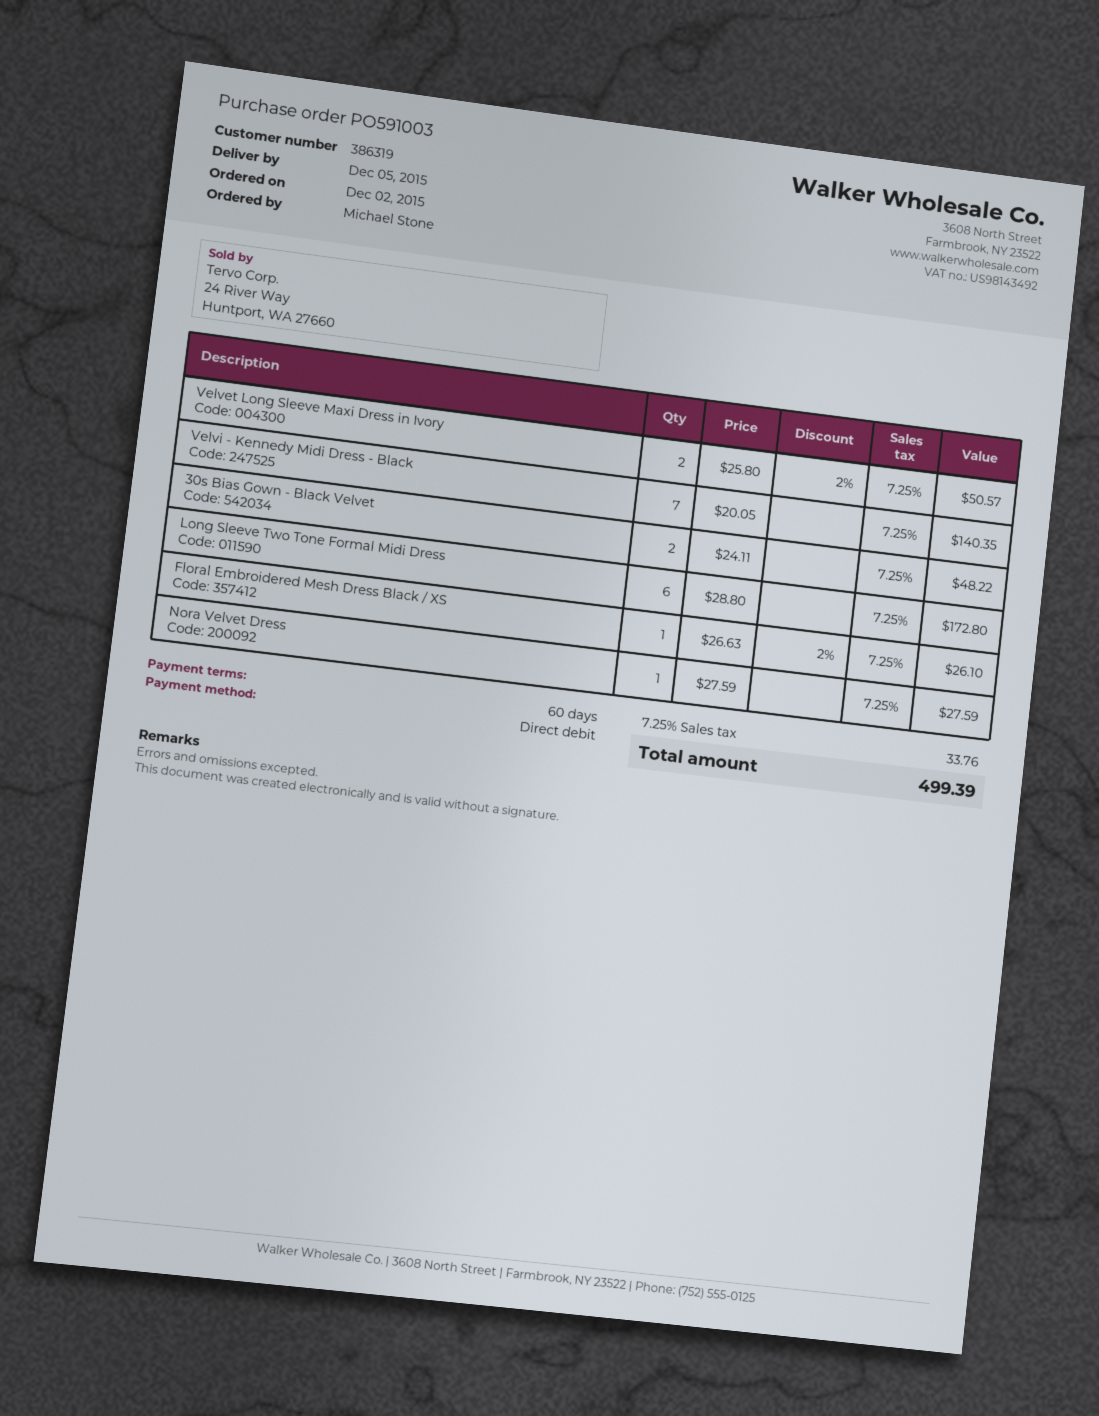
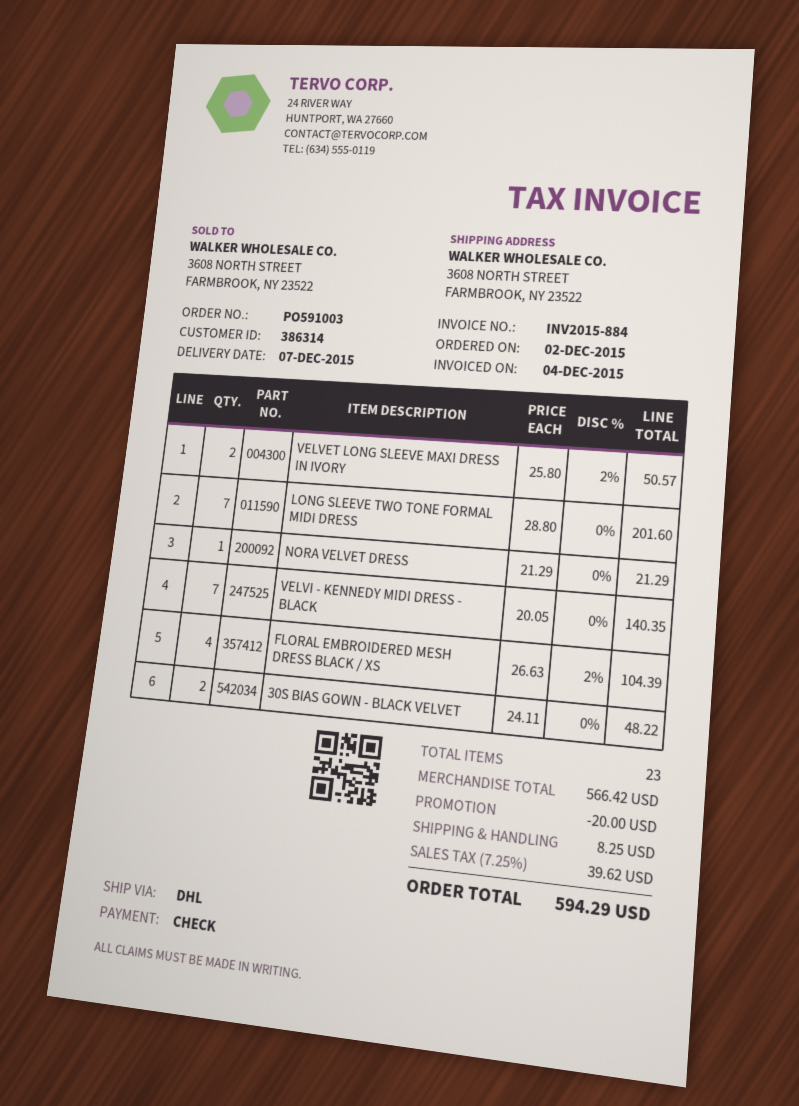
delivery date: 2015-12-05 -> 2015-12-07
customer number: 386319 -> 386314
payment method: direct debit -> cheque
Long Sleeve Two Tone Formal Midi Dress: 6 x 28.80 = 172.80 -> 7 x 28.80 = 201.60
Floral Embroidered Mesh Dress Black / XS: 1 x 26.63 - 2% = 26.10 -> 4 x 26.63 - 2% = 104.39
Nora Velvet Dress: 1 x 27.59 = 27.59 -> 1 x 21.29 = 21.29
discount: none -> 20.00
shipping: none -> 8.25
tax: 7.25% = 33.76 -> 7.25% = 39.62
total: 499.39 -> 594.29

